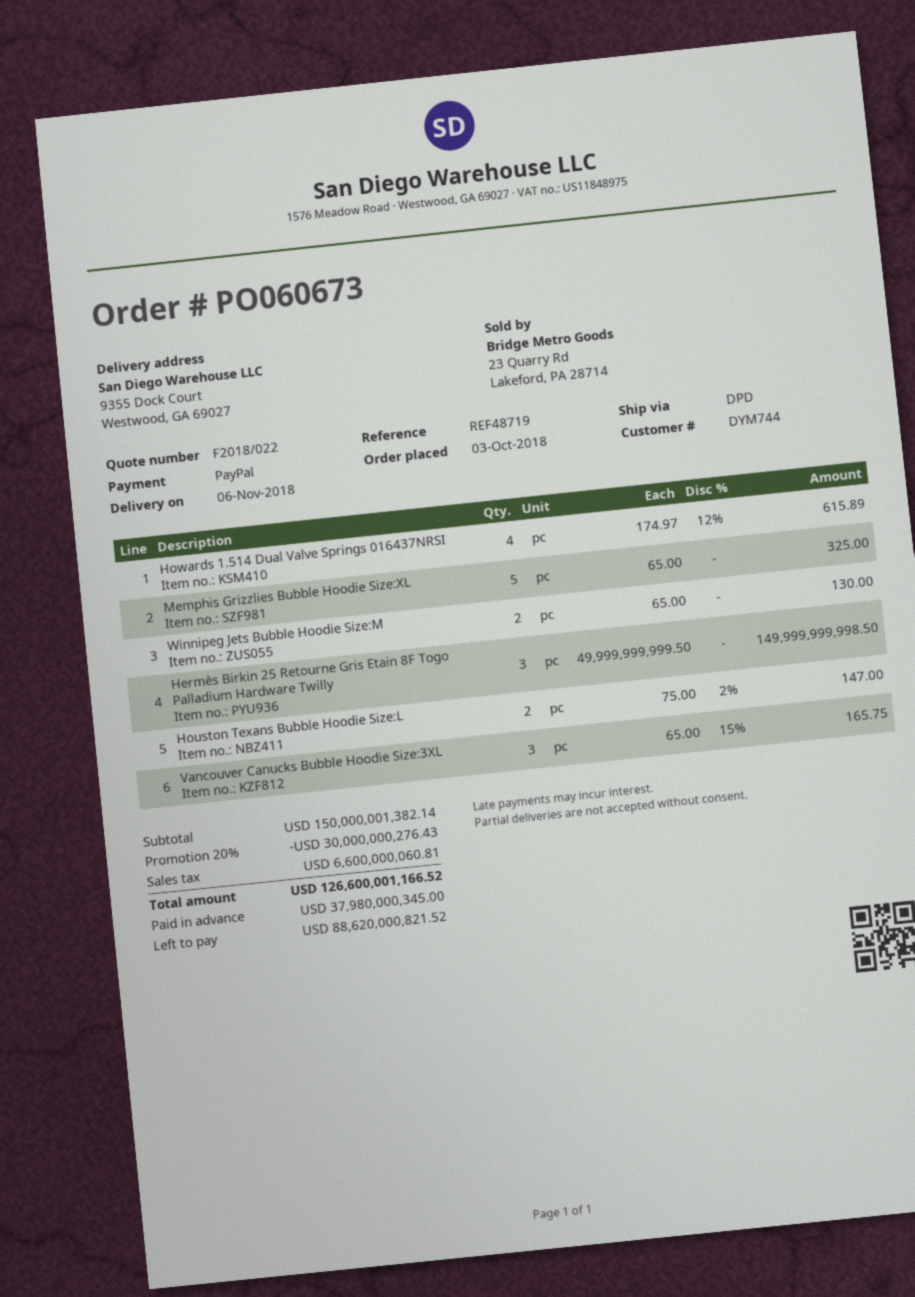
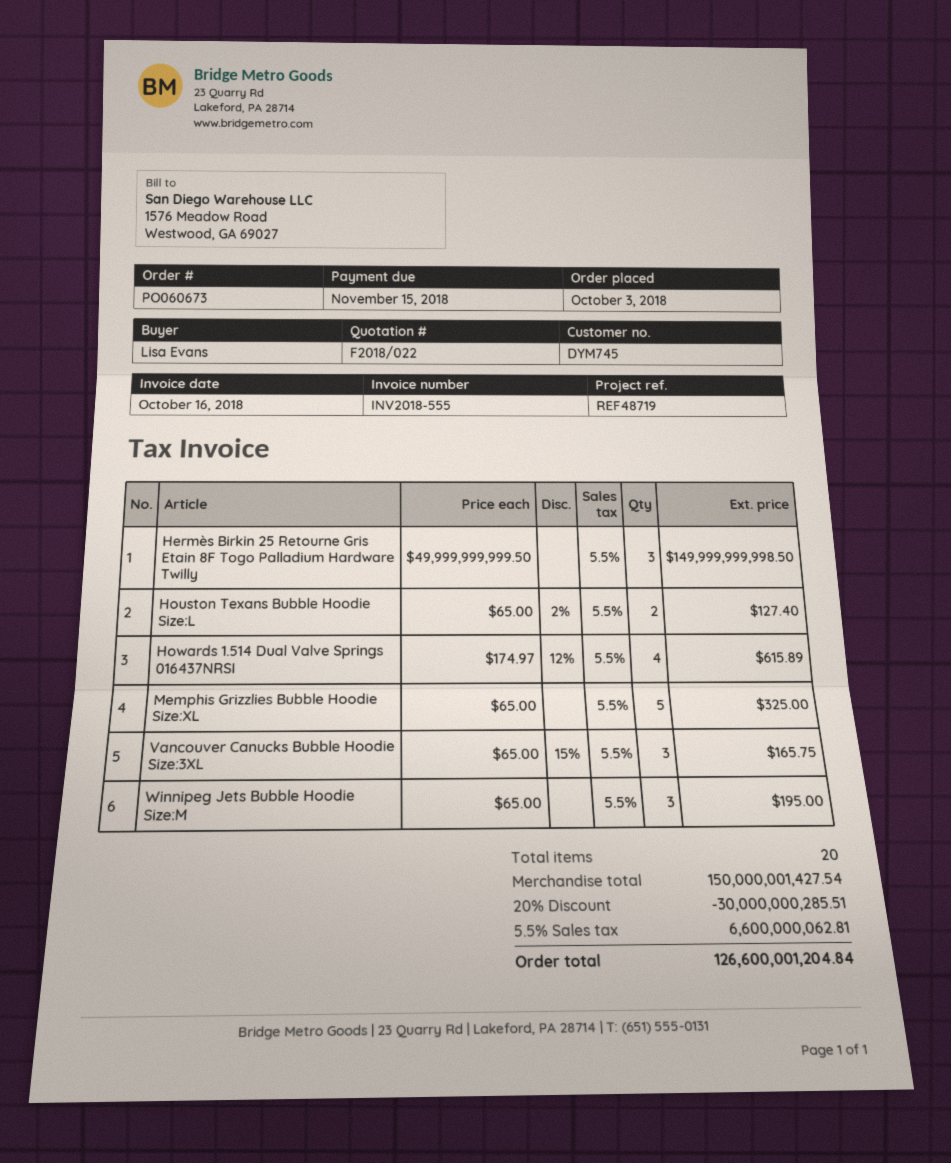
customer number: DYM744 -> DYM745
Winnipeg Jets Bubble Hoodie Size:M: 2 x 65.00 = 130.00 -> 3 x 65.00 = 195.00
Houston Texans Bubble Hoodie Size:L: 2 x 75.00 - 2% = 147.00 -> 2 x 65.00 - 2% = 127.40
subtotal: 150000001382.14 -> 150000001427.54
discount: 20% = 30000000276.43 -> 20% = 30000000285.51
tax: 6600000060.81 -> 6600000062.81
total: 126600001166.52 -> 126600001204.84

